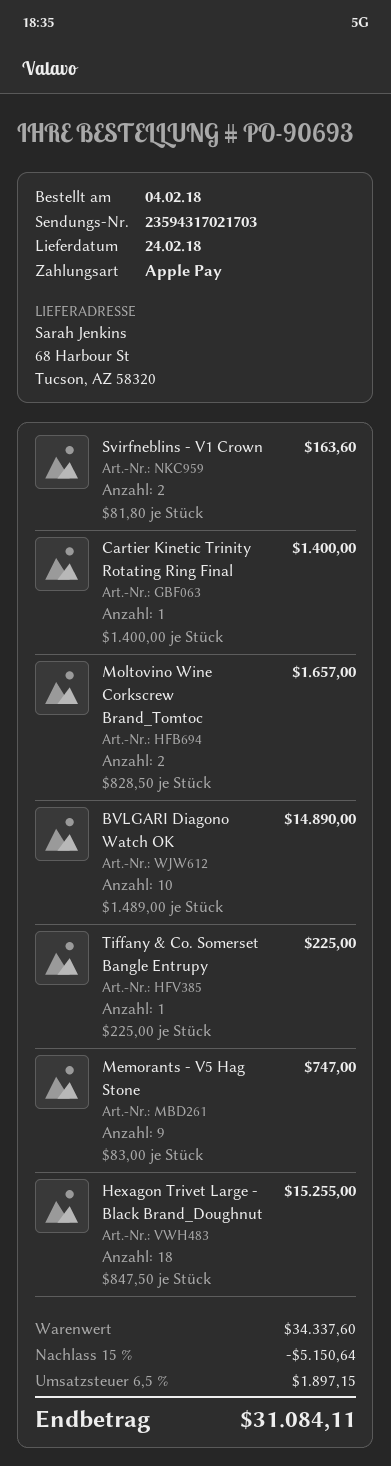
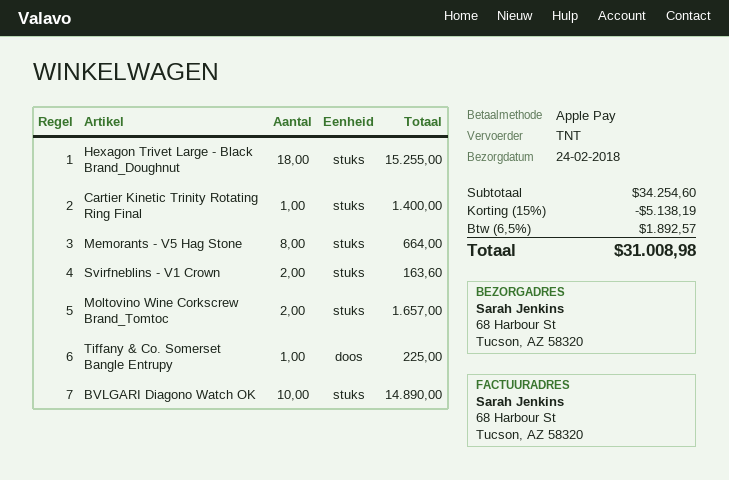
Memorants - V5 Hag Stone: 9 for 747.00 -> 8 for 664.00
subtotal: 34337.60 -> 34254.60
discount: 15% = 5150.64 -> 15% = 5138.19
tax: 6.5% = 1897.15 -> 6.5% = 1892.57
total: 31084.11 -> 31008.98

